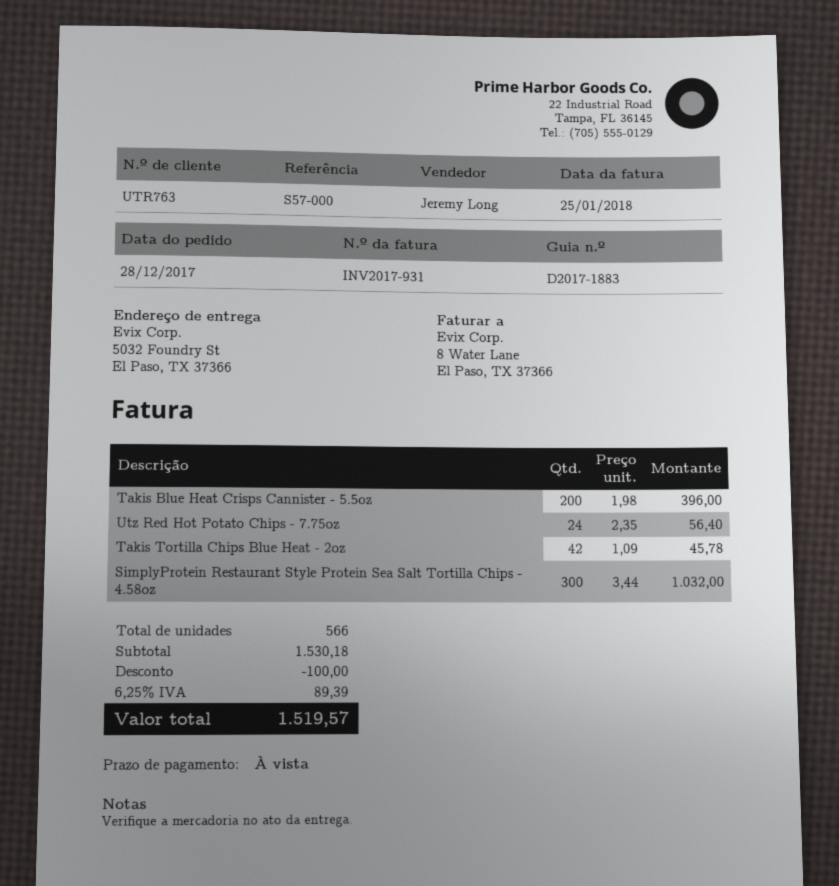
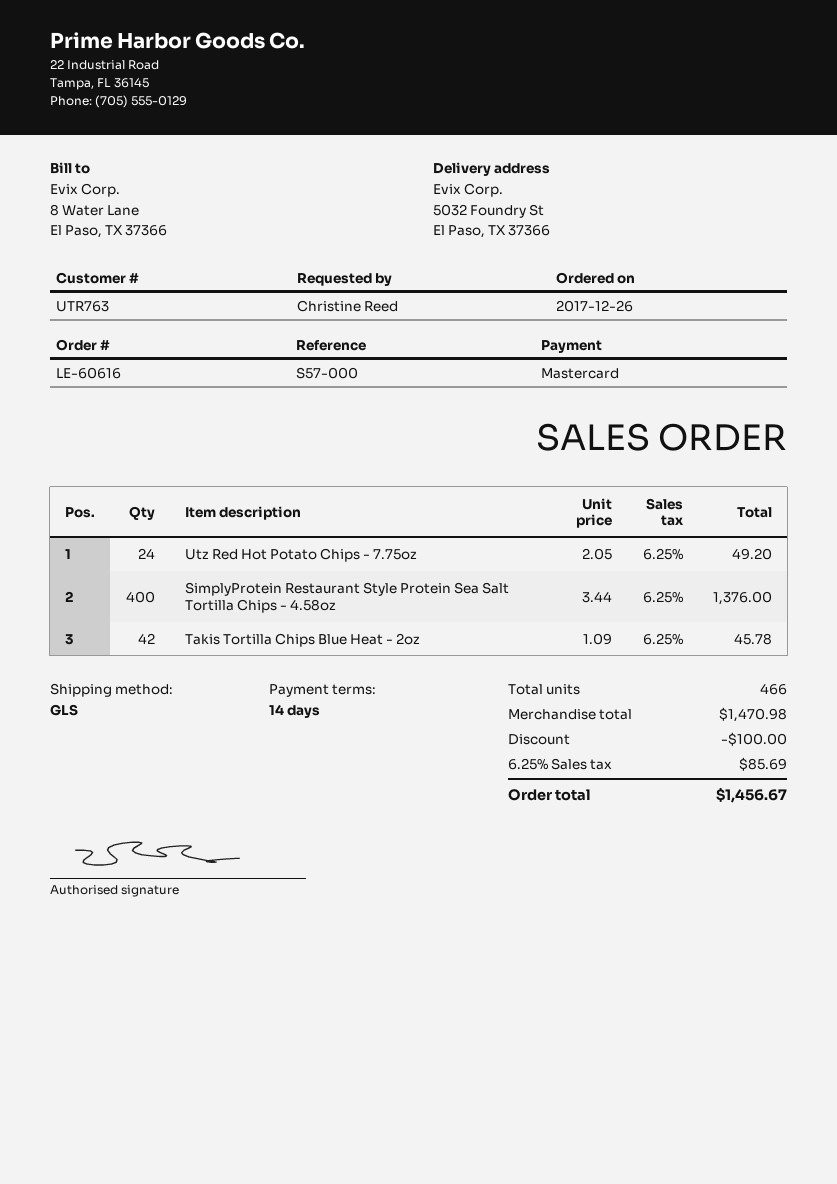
order date: 2017-12-28 -> 2017-12-26
payment terms: on receipt -> 14 days
Takis Blue Heat Crisps Cannister - 5.5oz: 200 x 1.98 = 396.00 -> none
Utz Red Hot Potato Chips - 7.75oz: 24 x 2.35 = 56.40 -> 24 x 2.05 = 49.20
SimplyProtein Restaurant Style Protein Sea Salt Tortilla Chips - 4.58oz: 300 x 3.44 = 1032.00 -> 400 x 3.44 = 1376.00
total quantity: 566 -> 466
subtotal: 1530.18 -> 1470.98
tax: 6.25% = 89.39 -> 6.25% = 85.69
total: 1519.57 -> 1456.67

